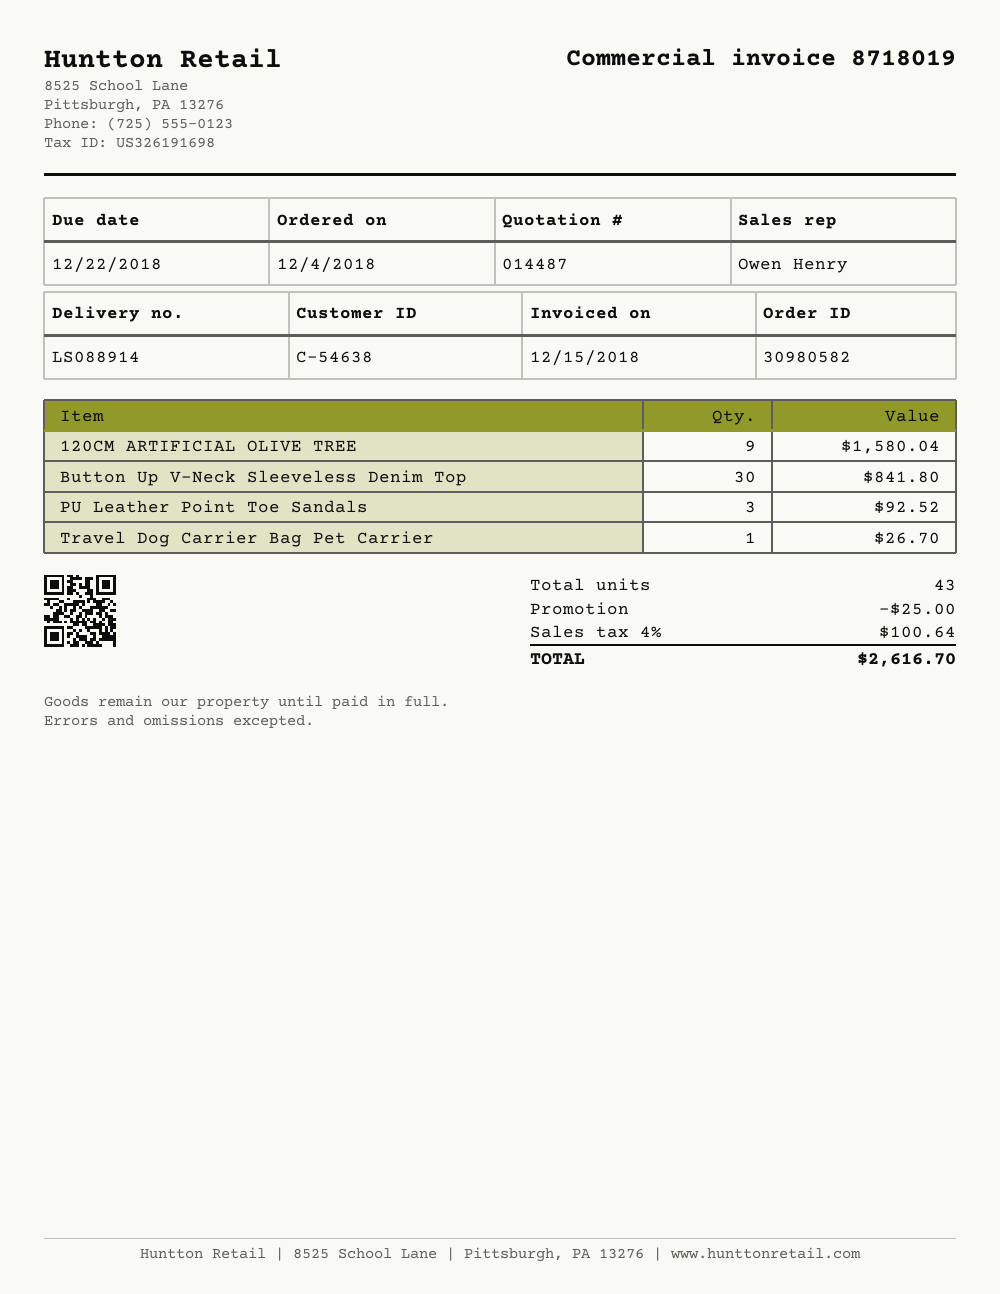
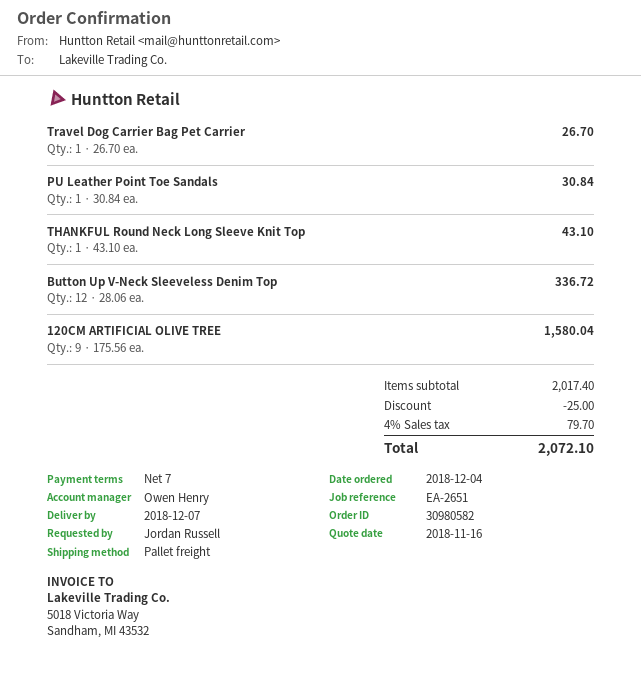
Button Up V-Neck Sleeveless Denim Top: 30 for 841.80 -> 12 for 336.72
PU Leather Point Toe Sandals: 3 for 92.52 -> 1 for 30.84
THANKFUL Round Neck Long Sleeve Knit Top: none -> 1 for 43.10
tax: 4% = 100.64 -> 4% = 79.70
total: 2616.70 -> 2072.10

